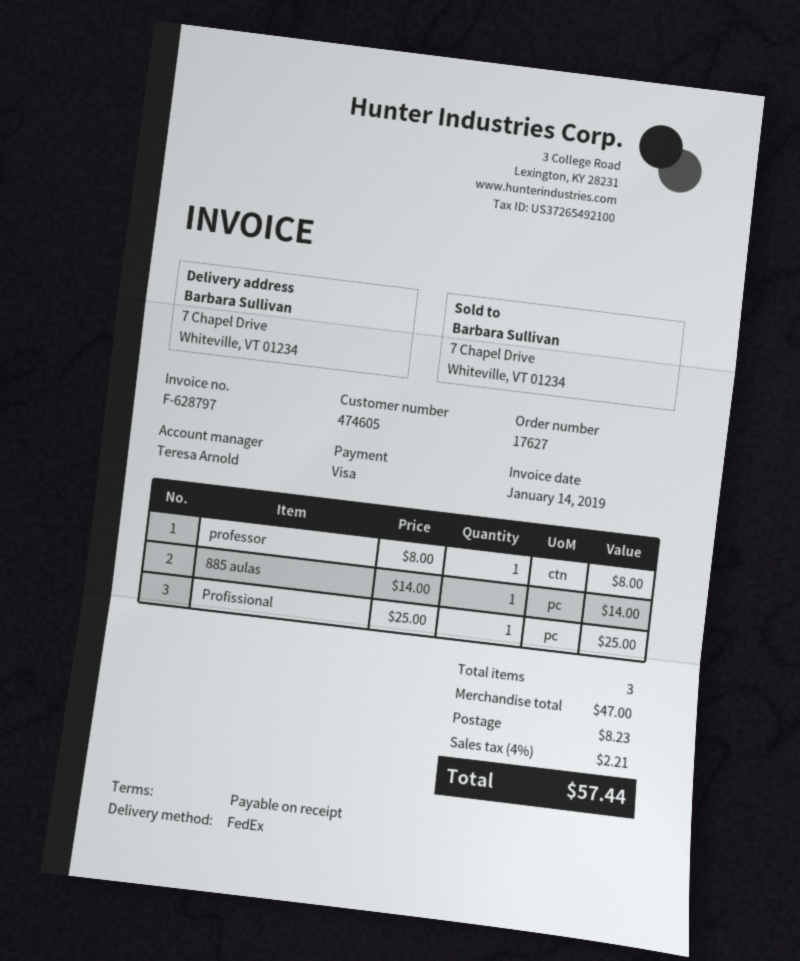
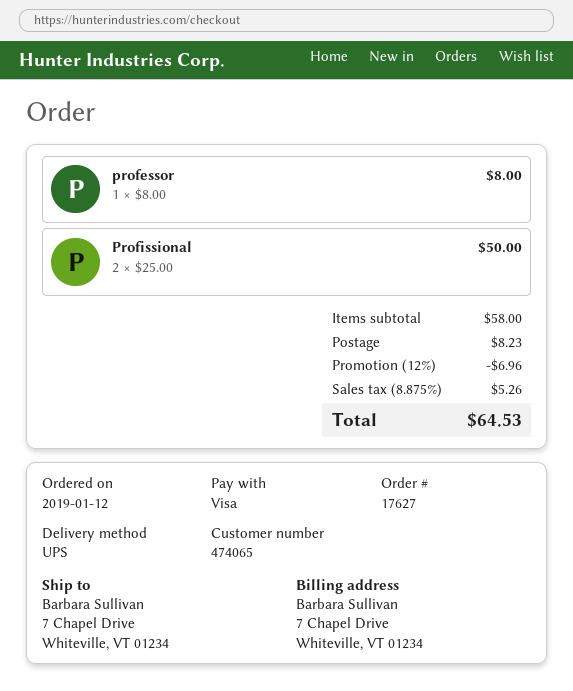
customer number: 474605 -> 474065
shipping method: FedEx -> UPS
885 aulas: 1 x 14.00 = 14.00 -> none
Profissional: 1 x 25.00 = 25.00 -> 2 x 25.00 = 50.00
subtotal: 47.00 -> 58.00
discount: none -> 12% = 6.96
tax: 4% = 2.21 -> 8.875% = 5.26
total: 57.44 -> 64.53

